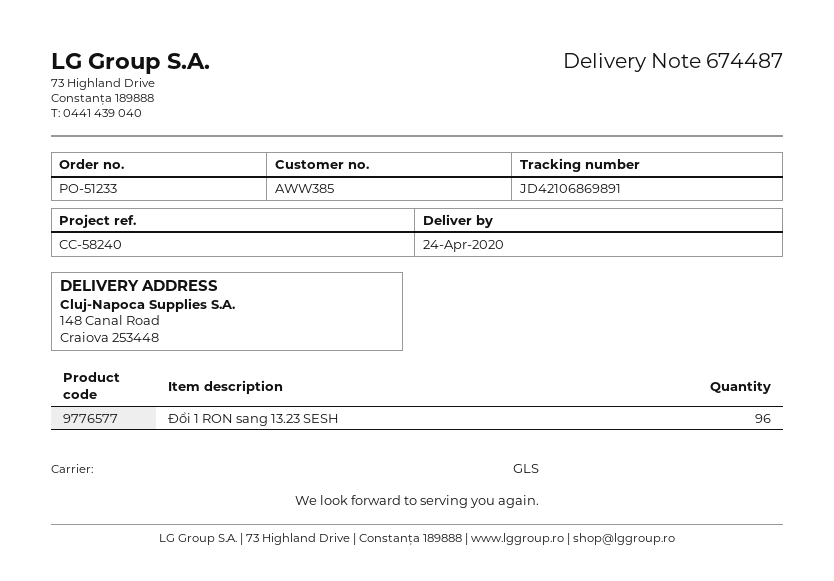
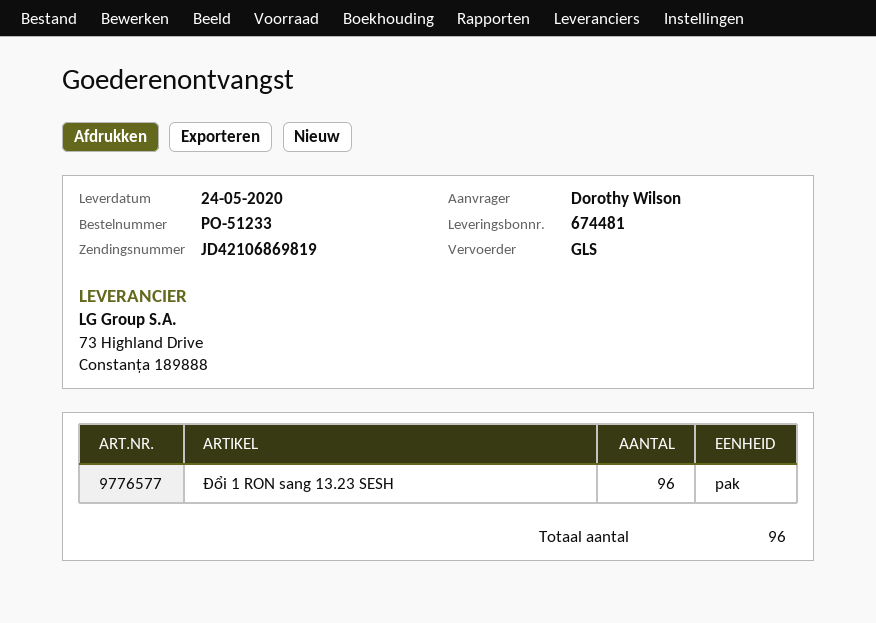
delivery note number: 674487 -> 674481
delivery date: 2020-04-24 -> 2020-05-24
tracking number: JD42106869891 -> JD42106869819

